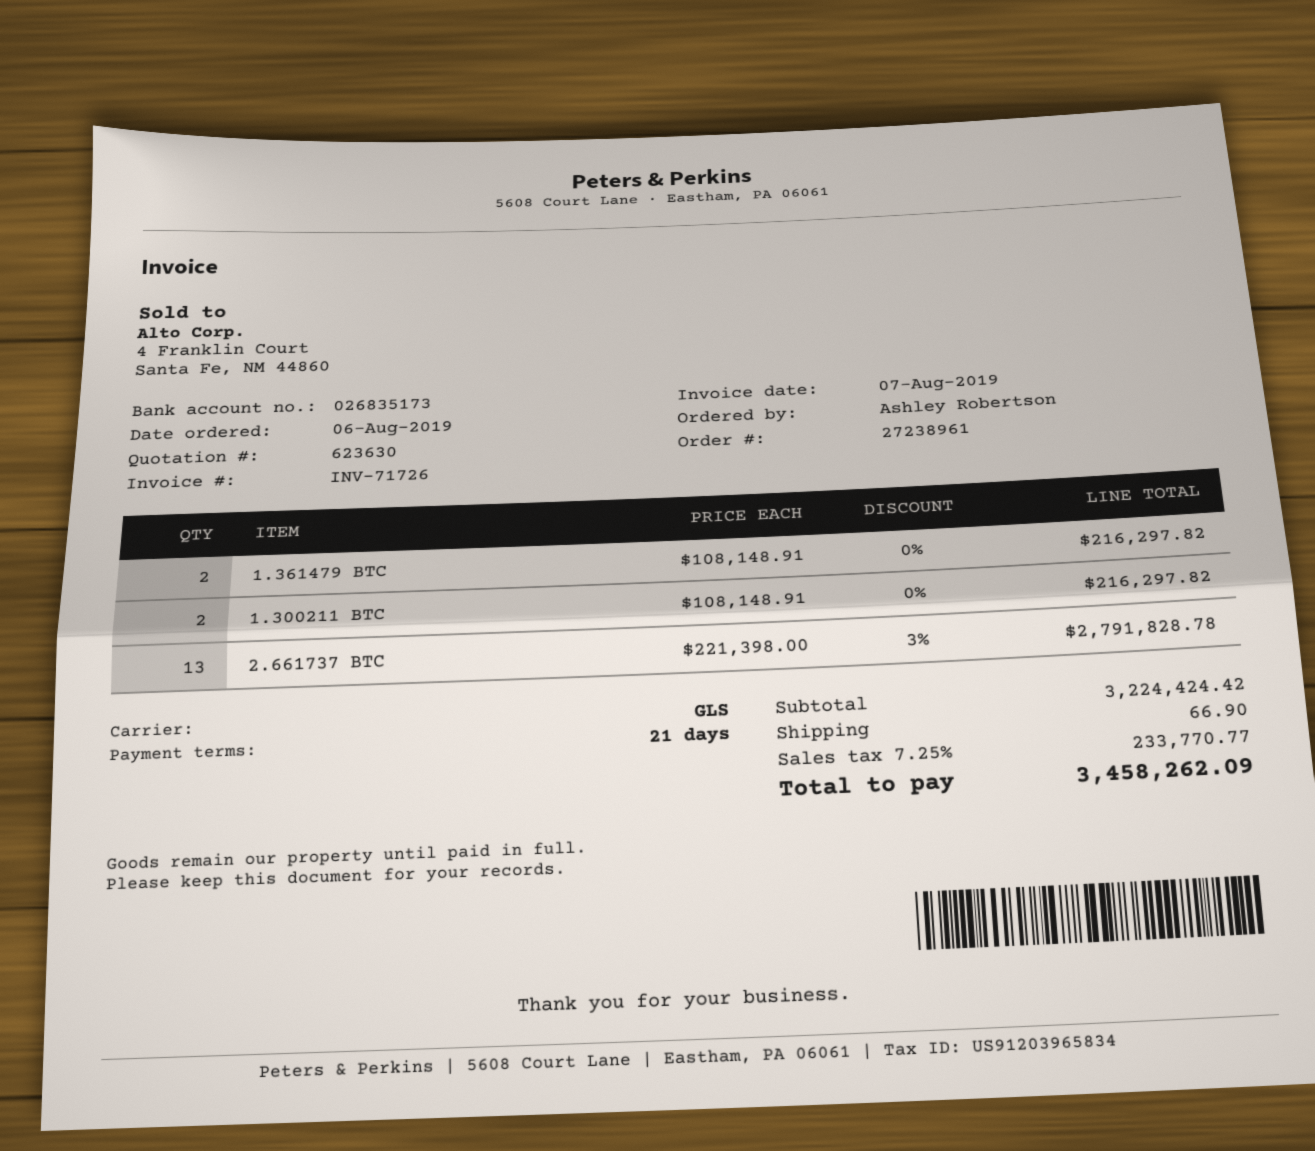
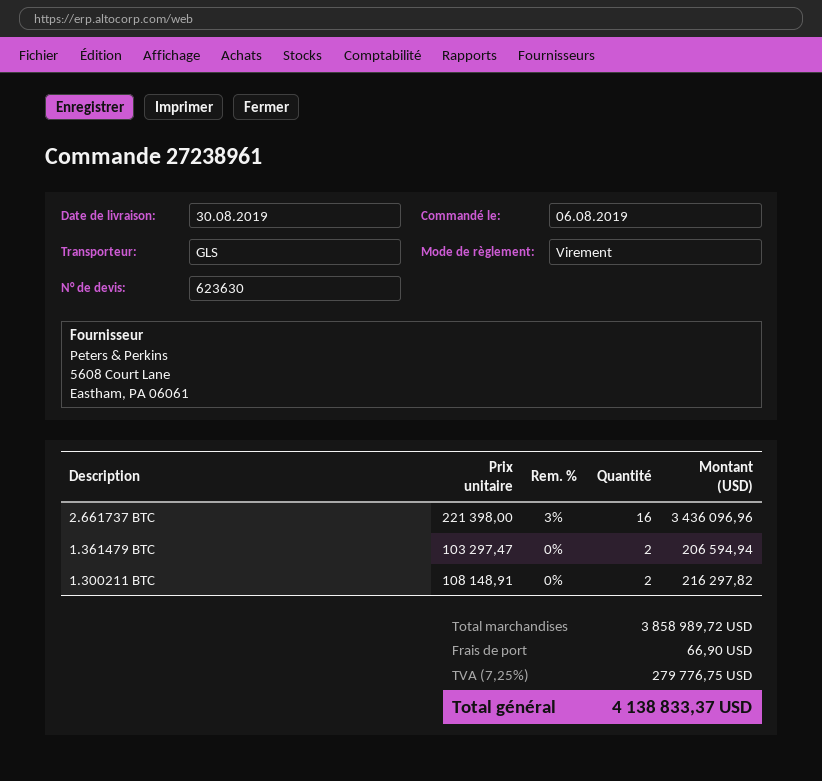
1.361479 BTC: 2 x 108148.91 = 216297.82 -> 2 x 103297.47 = 206594.94
2.661737 BTC: 13 x 221398.00 - 3% = 2791828.78 -> 16 x 221398.00 - 3% = 3436096.96
subtotal: 3224424.42 -> 3858989.72
tax: 7.25% = 233770.77 -> 7.25% = 279776.75
total: 3458262.09 -> 4138833.37

